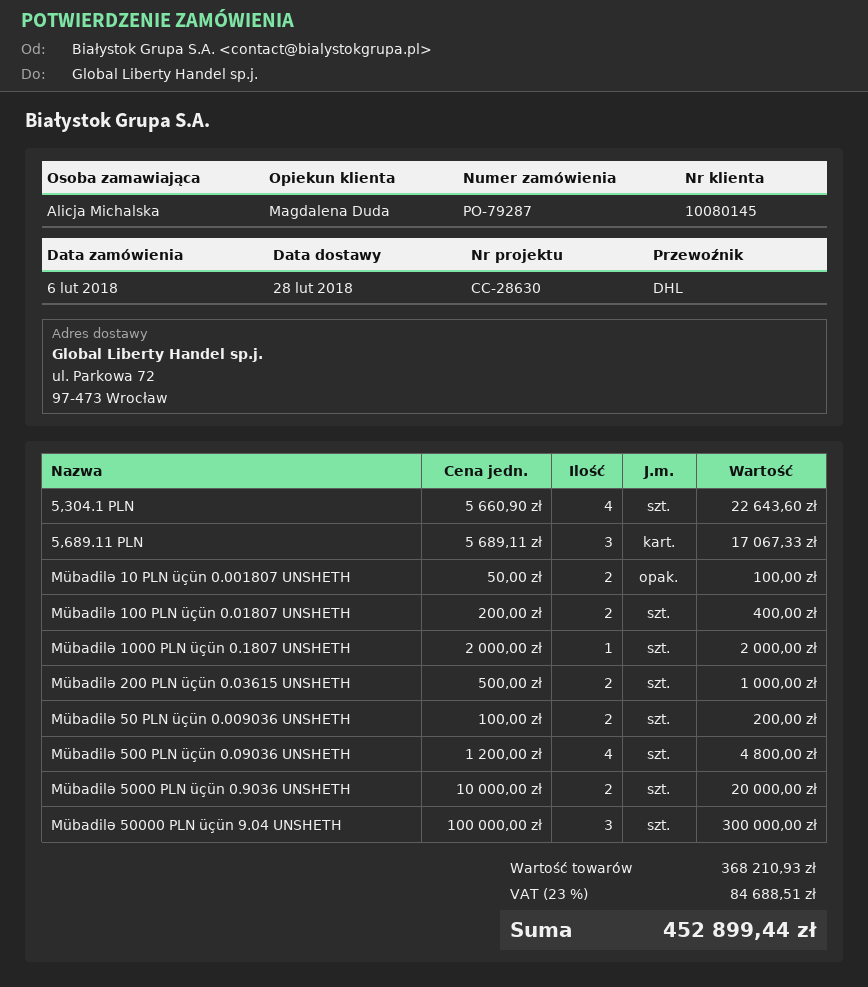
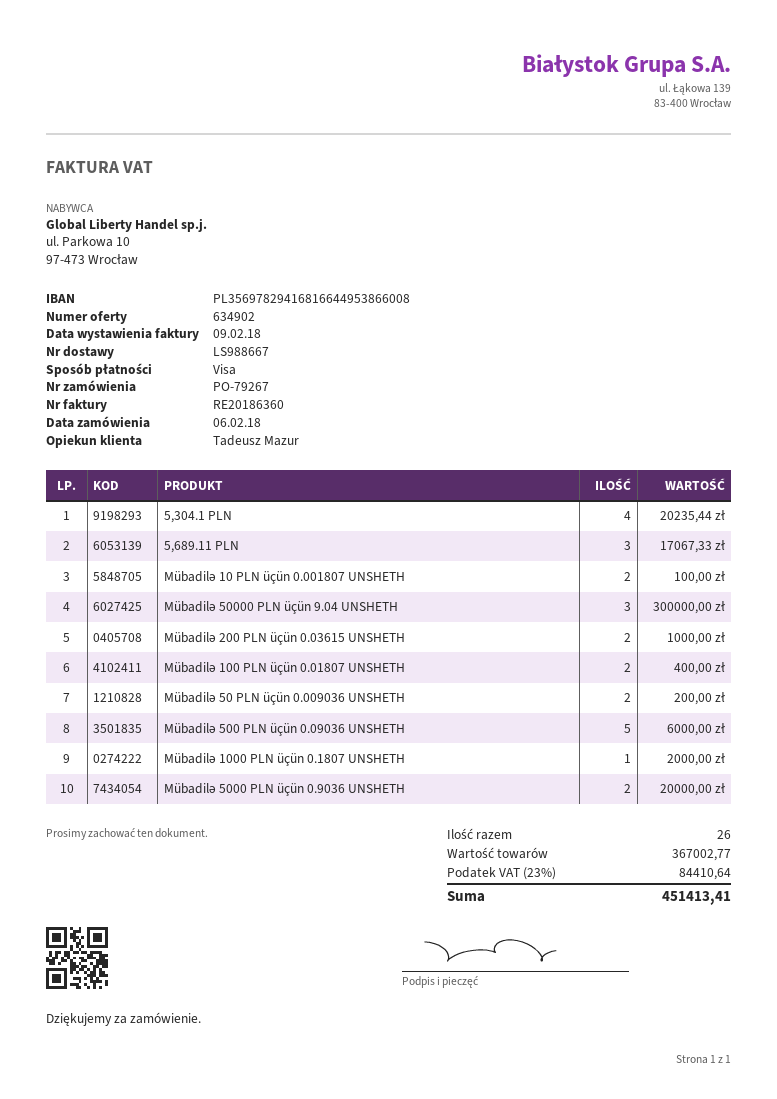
order number: PO-79287 -> PO-79267
sales rep: Magdalena Duda -> Tadeusz Mazur
5,304.1 PLN: 4 for 22643.60 -> 4 for 20235.44
Mübadilə 500 PLN üçün 0.09036 UNSHETH: 4 for 4800.00 -> 5 for 6000.00
subtotal: 368210.93 -> 367002.77
tax: 23% = 84688.51 -> 23% = 84410.64
total: 452899.44 -> 451413.41

